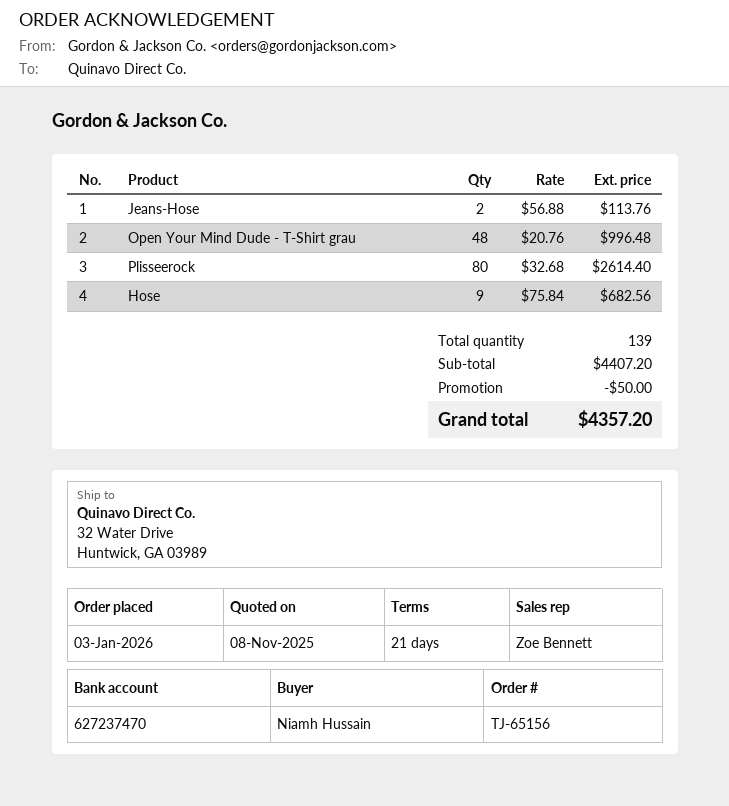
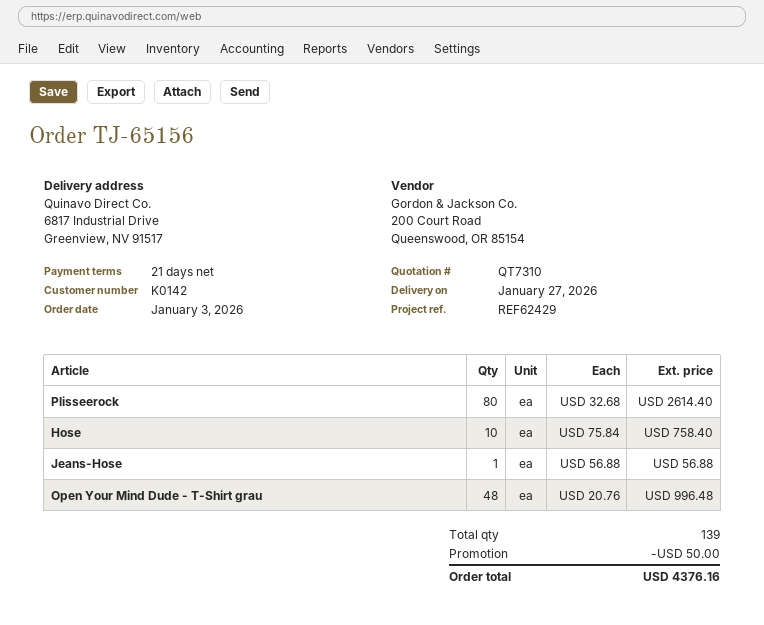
ship to: 32 Water Drive, Huntwick, GA 03989 -> 6817 Industrial Drive, Greenview, NV 91517
Jeans-Hose: 2 x 56.88 = 113.76 -> 1 x 56.88 = 56.88
Hose: 9 x 75.84 = 682.56 -> 10 x 75.84 = 758.40
total: 4357.20 -> 4376.16

